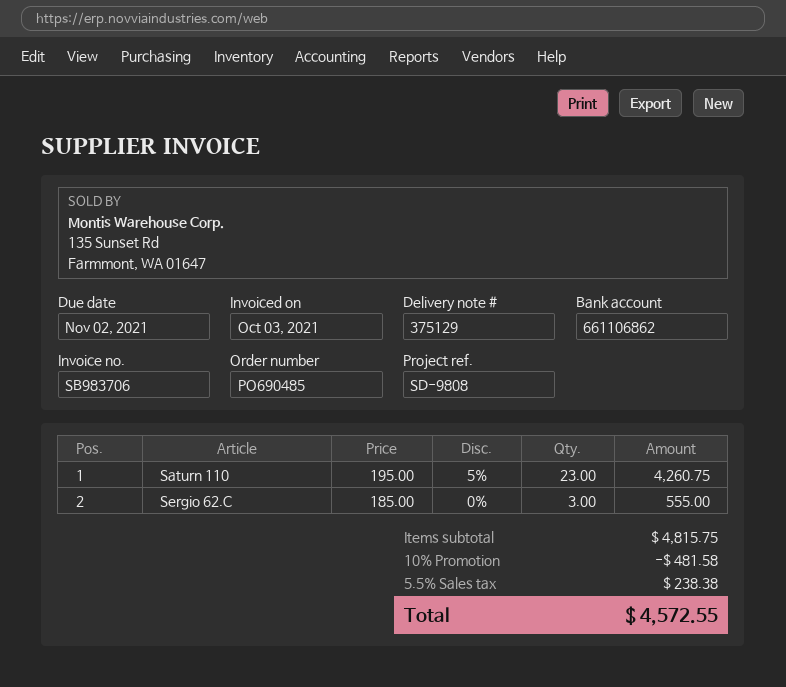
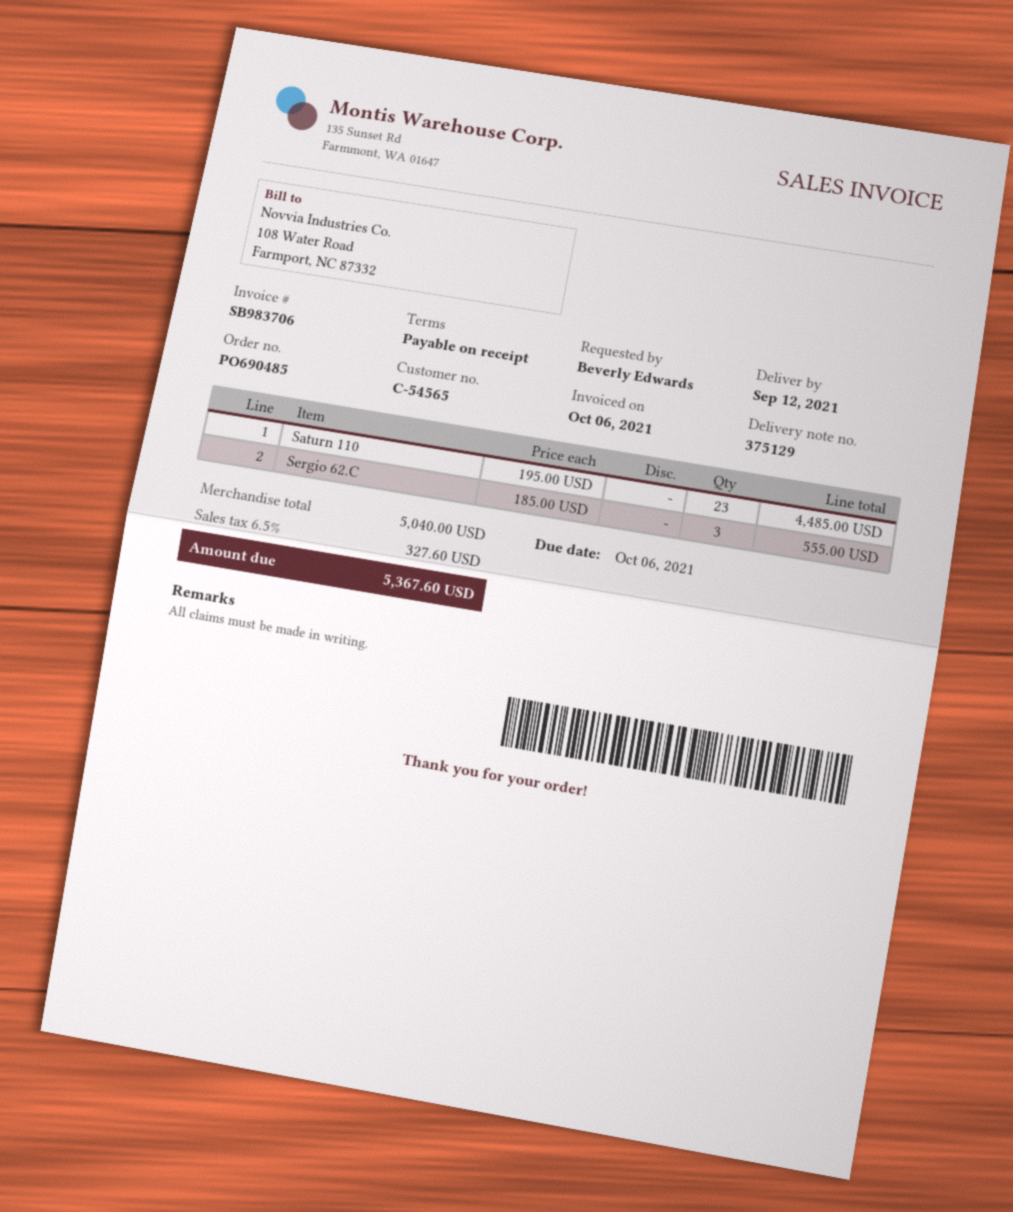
invoice date: 2021-10-03 -> 2021-10-06
due date: 2021-11-02 -> 2021-10-06
Saturn 110: 23 x 195.00 - 5% = 4260.75 -> 23 x 195.00 = 4485.00
subtotal: 4815.75 -> 5040.00
discount: 10% = 481.58 -> none
tax: 5.5% = 238.38 -> 6.5% = 327.60
total: 4572.55 -> 5367.60

